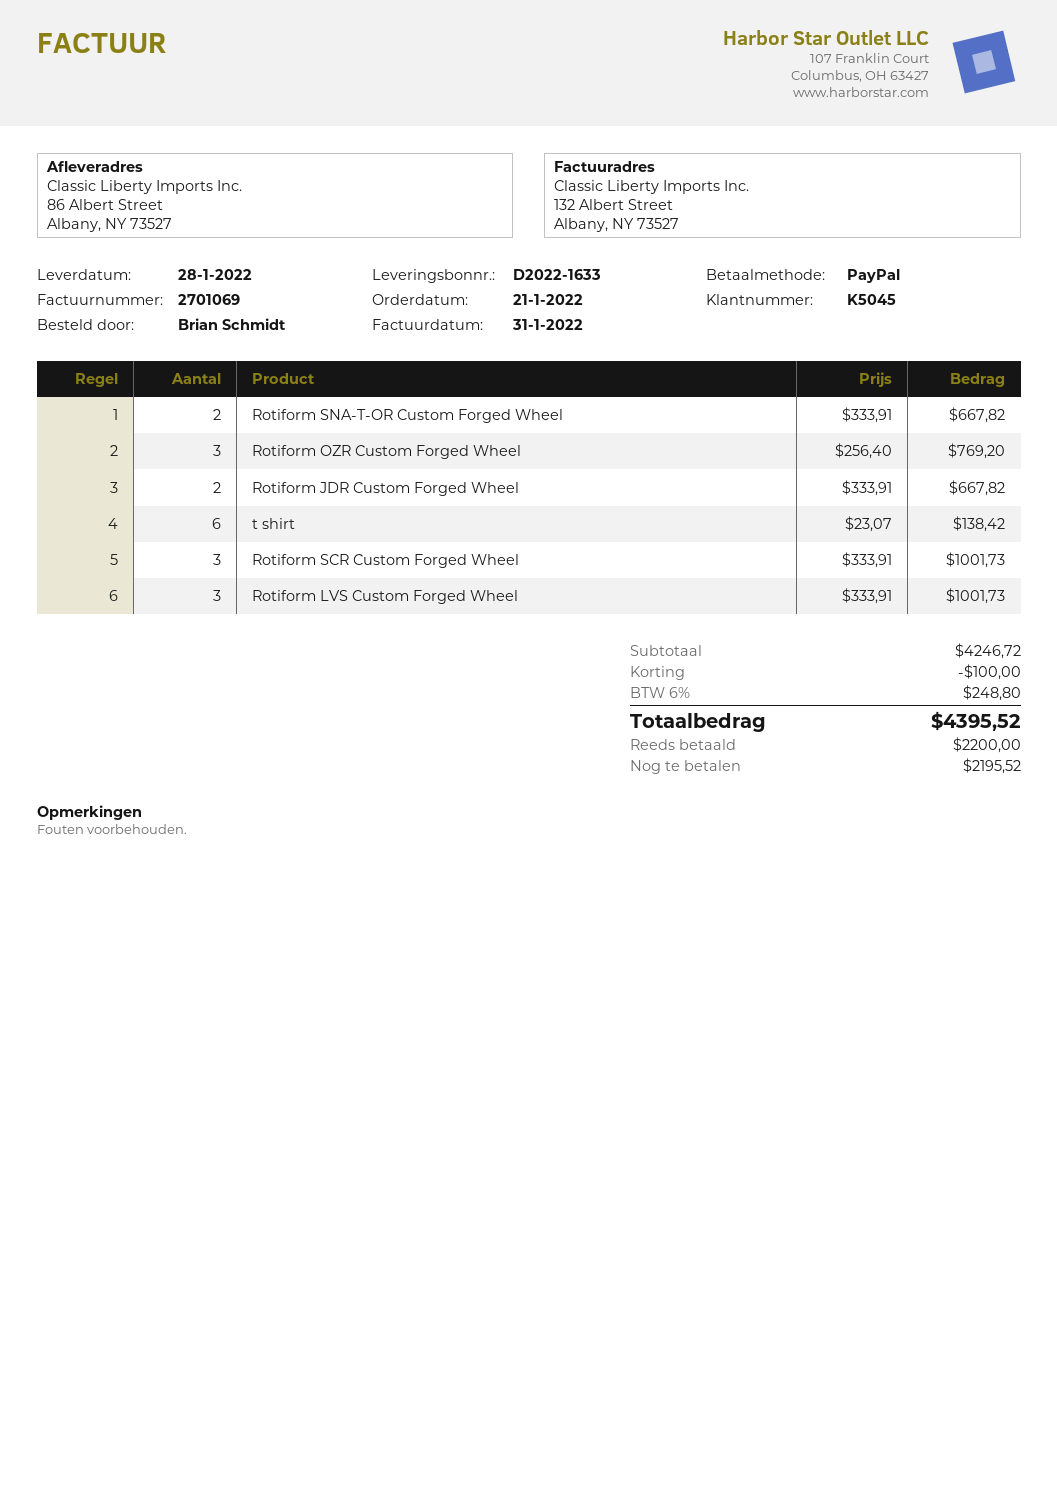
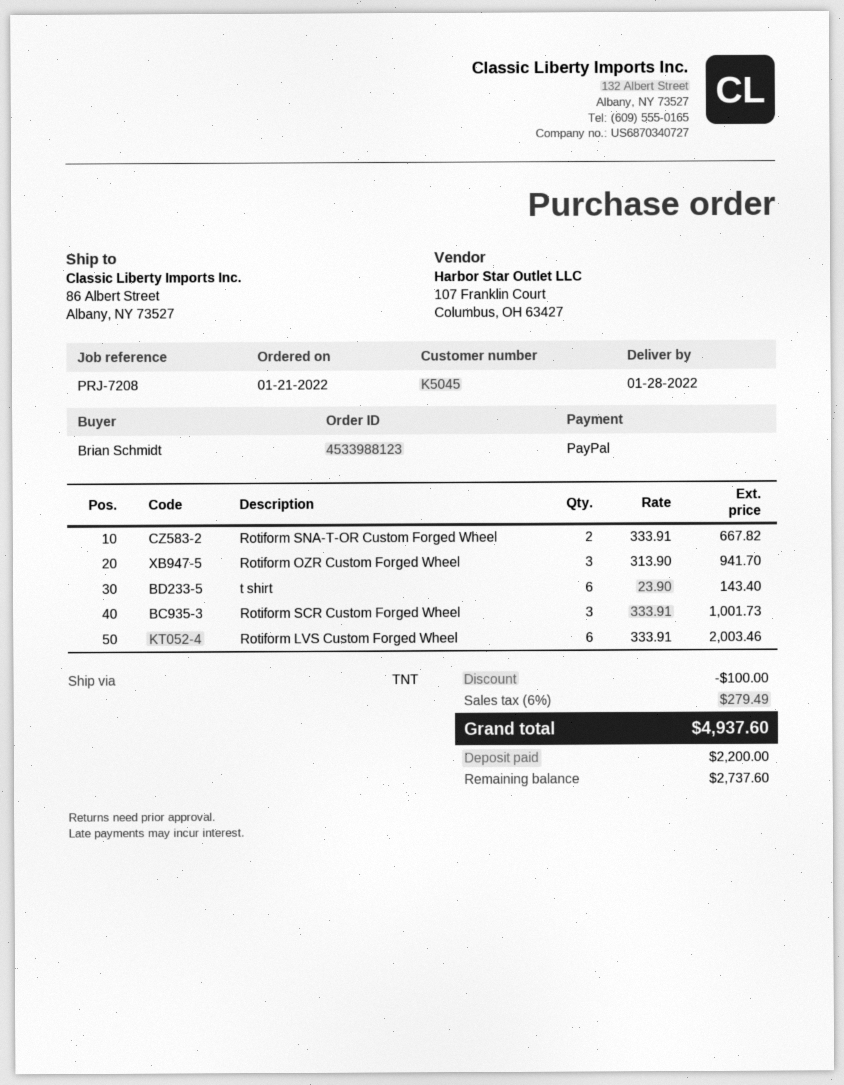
Rotiform OZR Custom Forged Wheel: 3 x 256.40 = 769.20 -> 3 x 313.90 = 941.70
Rotiform JDR Custom Forged Wheel: 2 x 333.91 = 667.82 -> none
t shirt: 6 x 23.07 = 138.42 -> 6 x 23.90 = 143.40
Rotiform LVS Custom Forged Wheel: 3 x 333.91 = 1001.73 -> 6 x 333.91 = 2003.46
tax: 6% = 248.80 -> 6% = 279.49
total: 4395.52 -> 4937.60
balance: 2195.52 -> 2737.60

